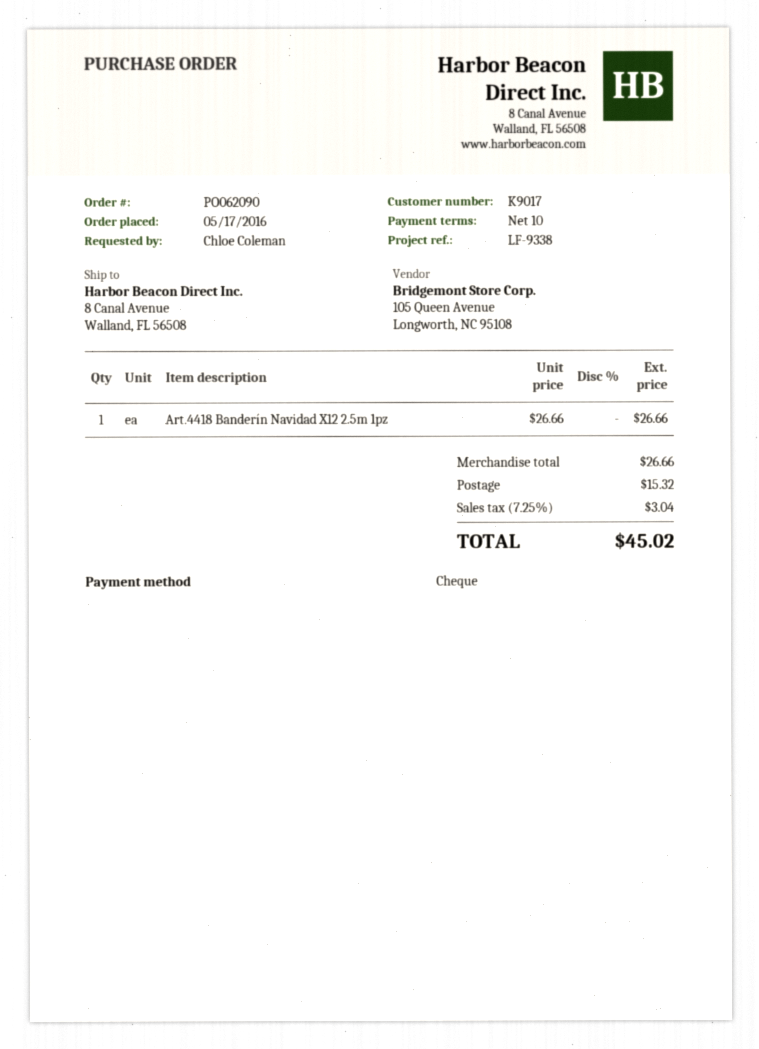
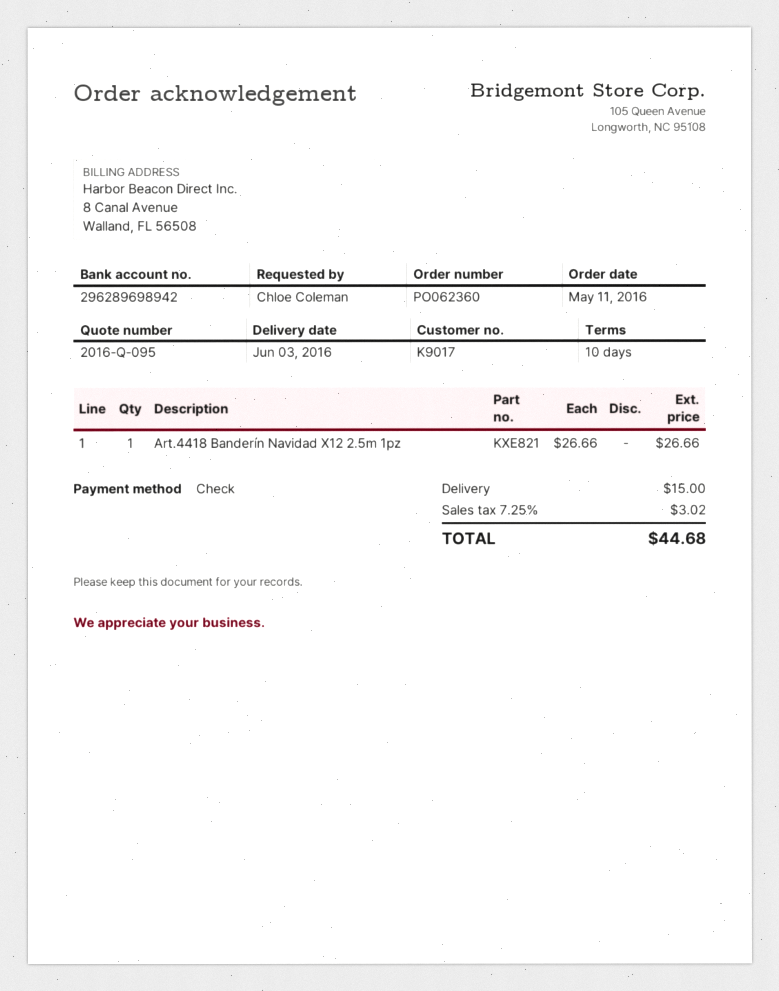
order number: PO062090 -> PO062360
order date: 2016-05-17 -> 2016-05-11
shipping: 15.32 -> 15.00
tax: 7.25% = 3.04 -> 7.25% = 3.02
total: 45.02 -> 44.68

